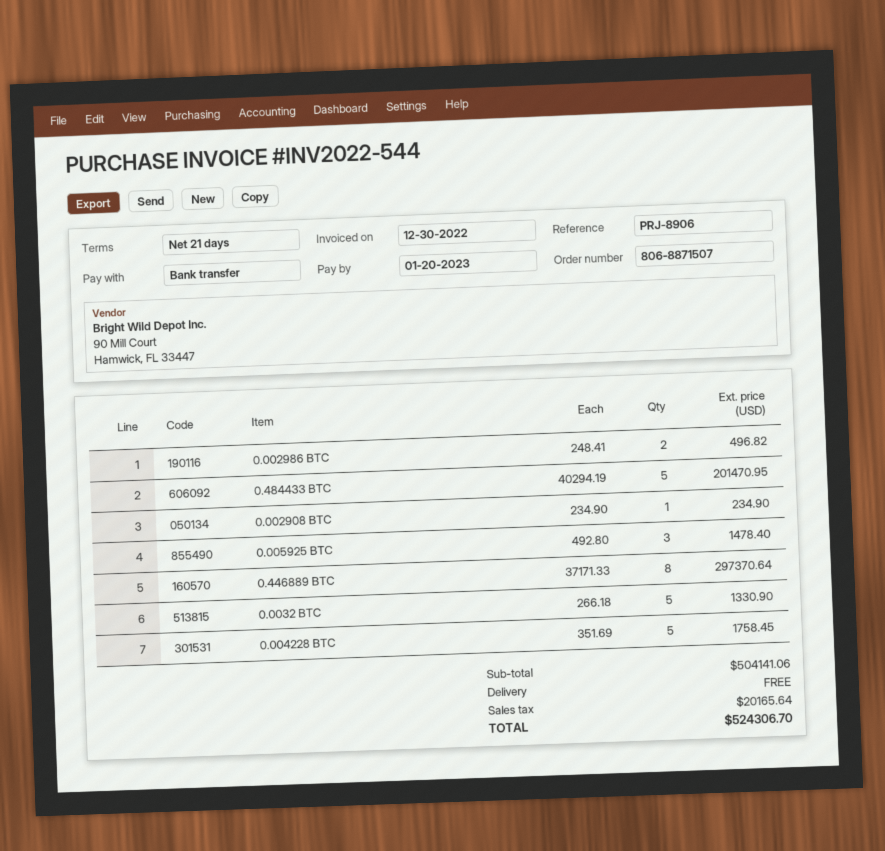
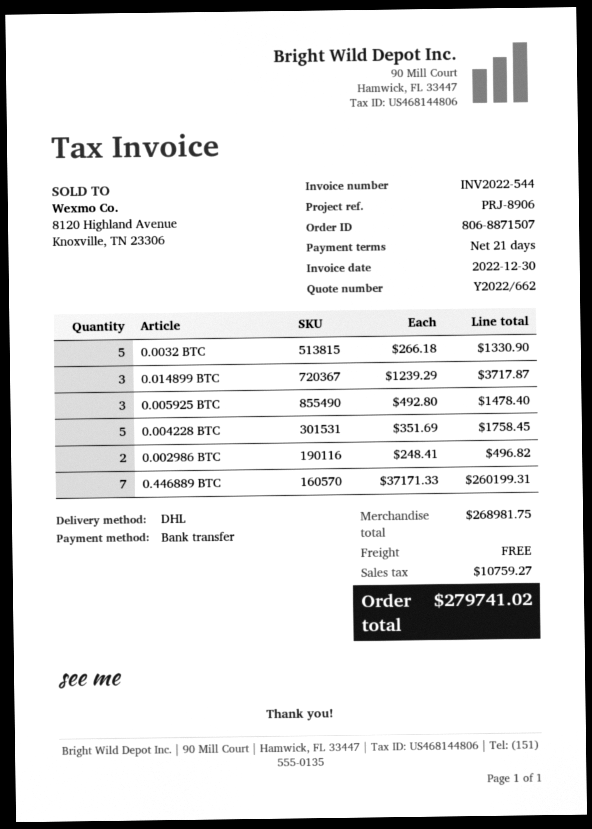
0.484433 BTC: 5 x 40294.19 = 201470.95 -> none
0.002908 BTC: 1 x 234.90 = 234.90 -> none
0.446889 BTC: 8 x 37171.33 = 297370.64 -> 7 x 37171.33 = 260199.31
0.014899 BTC: none -> 3 x 1239.29 = 3717.87
subtotal: 504141.06 -> 268981.75
tax: 20165.64 -> 10759.27
total: 524306.70 -> 279741.02

